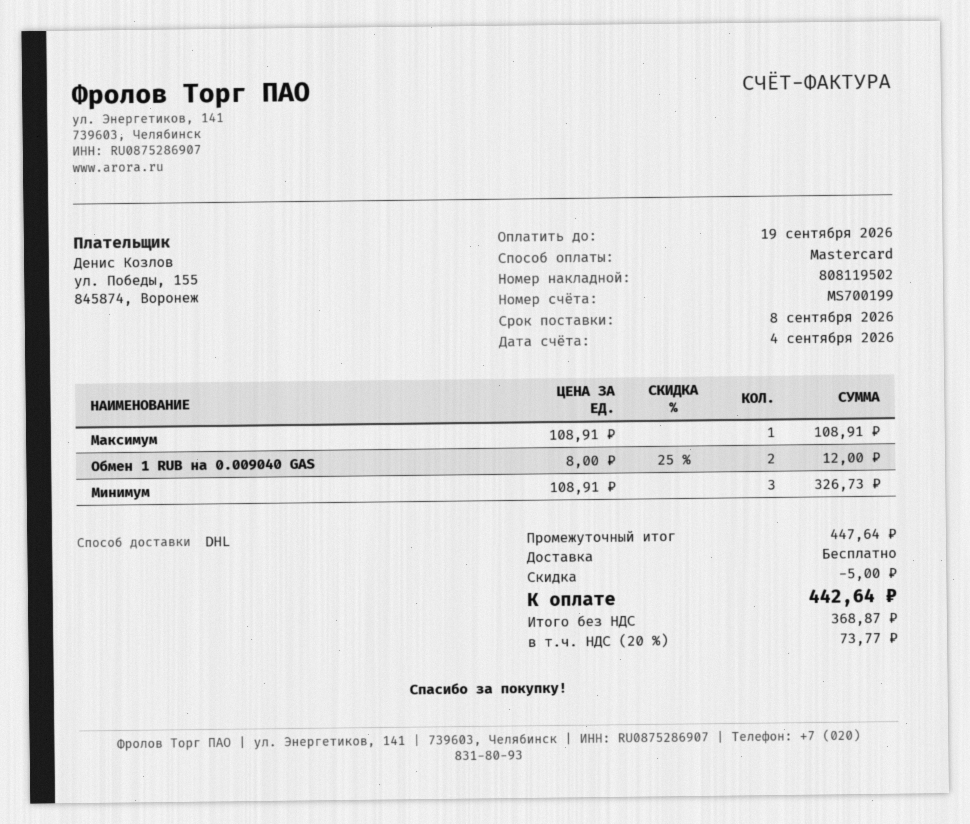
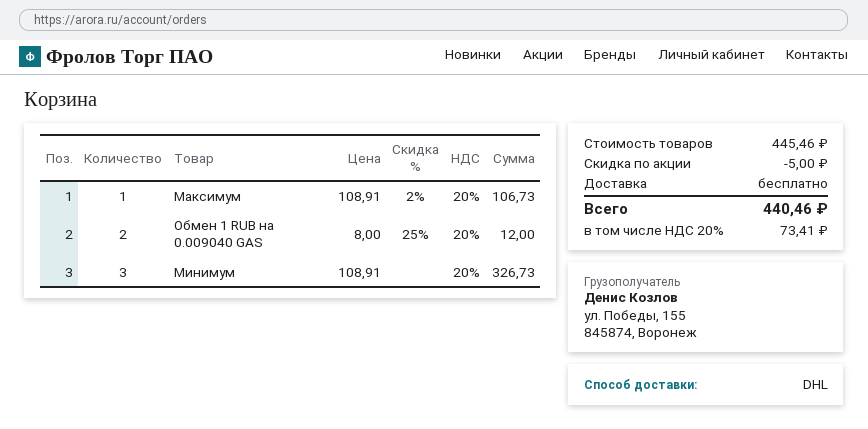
Максимум: 1 x 108.91 = 108.91 -> 1 x 108.91 - 2% = 106.73
subtotal: 447.64 -> 445.46
tax: 20% = 73.77 -> 20% = 73.41
total: 442.64 -> 440.46

